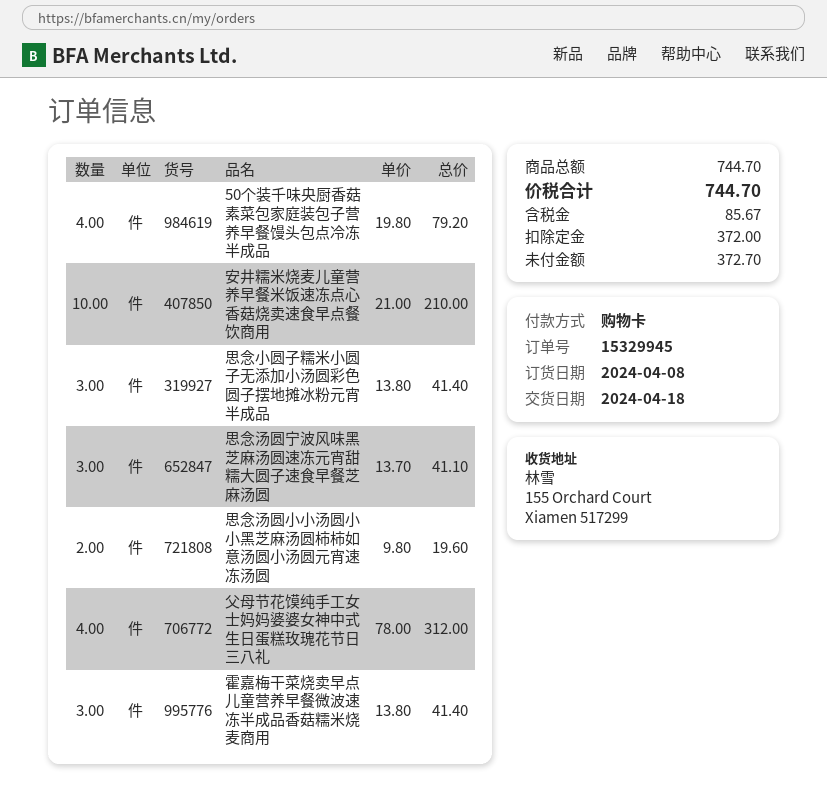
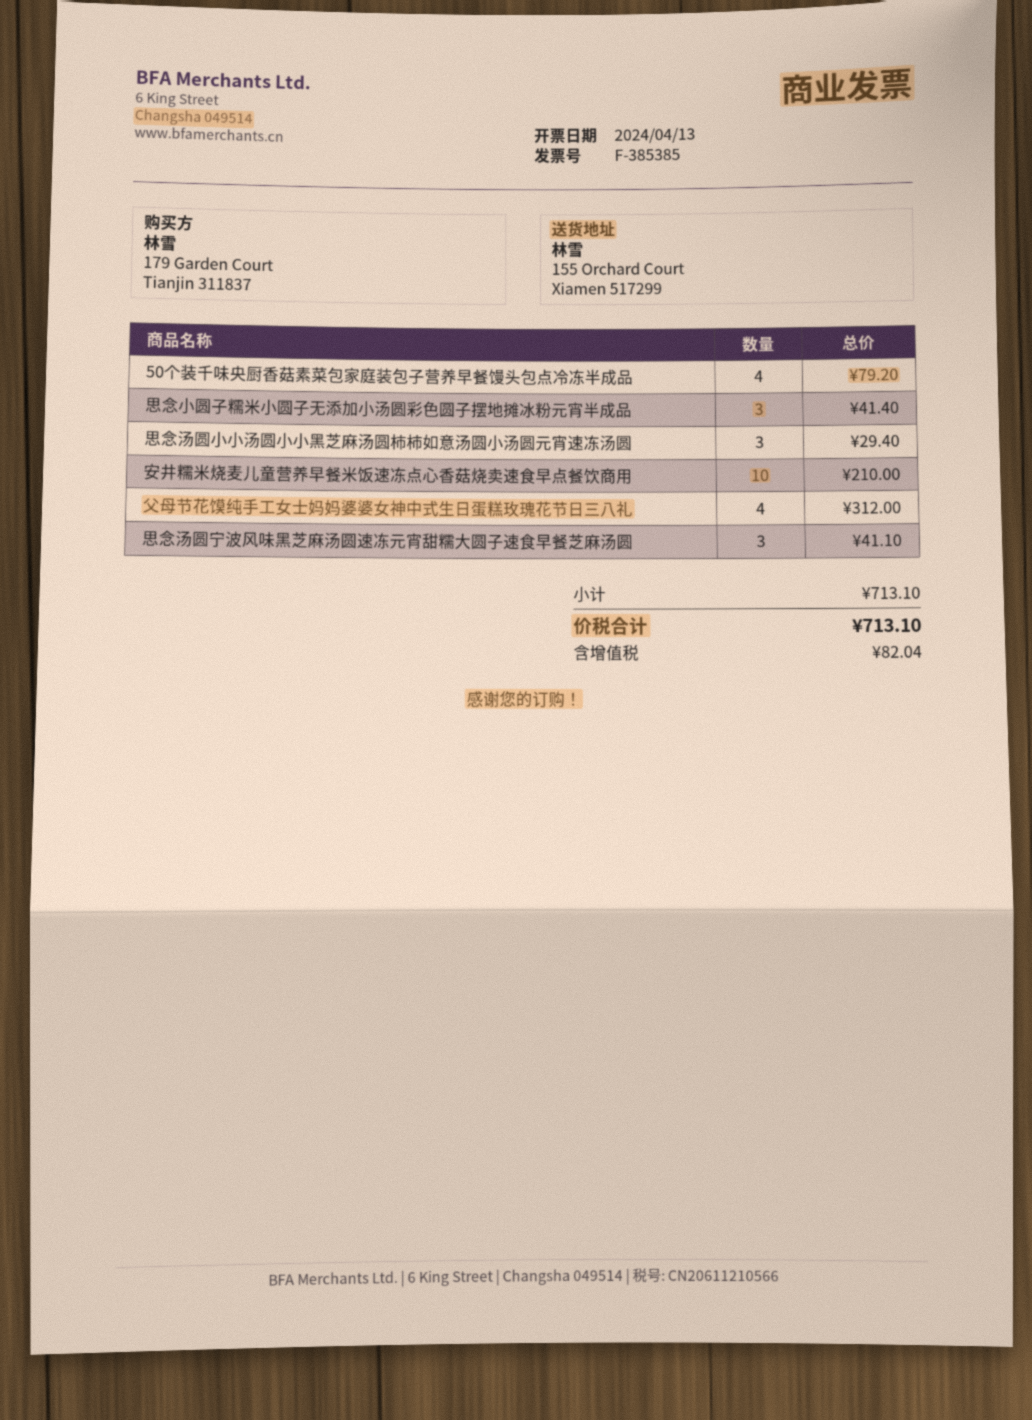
思念汤圆小小汤圆小小黑芝麻汤圆柿柿如意汤圆小汤圆元宵速冻汤圆: 2 for 19.60 -> 3 for 29.40
霍嘉梅干菜烧卖早点儿童营养早餐微波速冻半成品香菇糯米烧麦商用: 3 for 41.40 -> none
subtotal: 744.70 -> 713.10
tax: 85.67 -> 82.04
total: 744.70 -> 713.10

